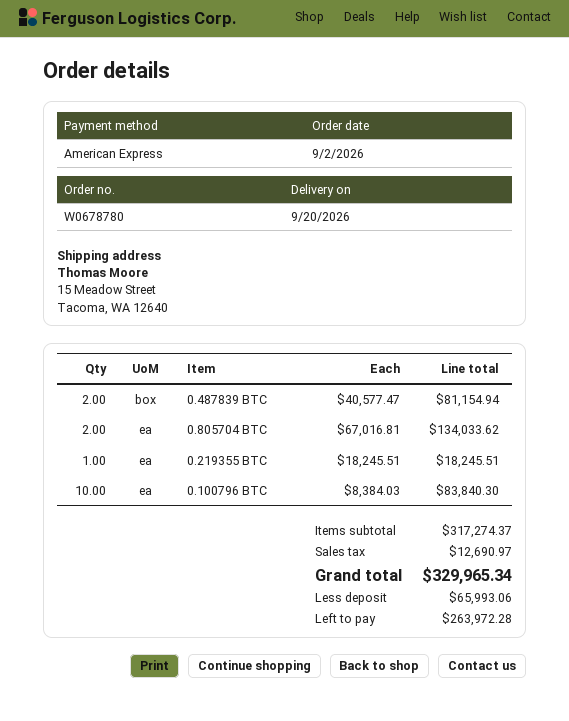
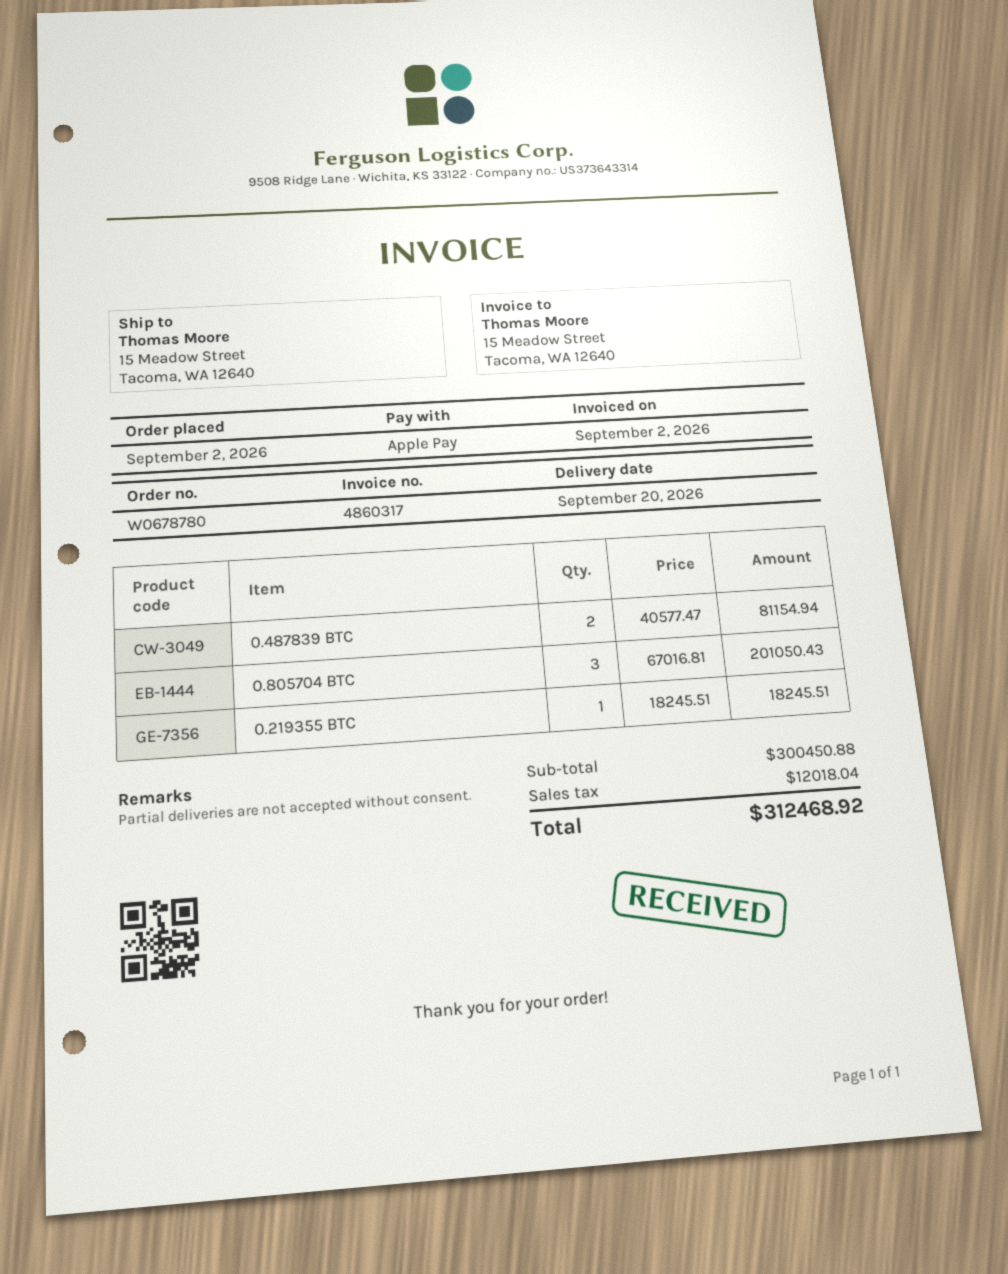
payment method: American Express -> Apple Pay
0.805704 BTC: 2 x 67016.81 = 134033.62 -> 3 x 67016.81 = 201050.43
0.100796 BTC: 10 x 8384.03 = 83840.30 -> none
subtotal: 317274.37 -> 300450.88
tax: 12690.97 -> 12018.04
total: 329965.34 -> 312468.92

